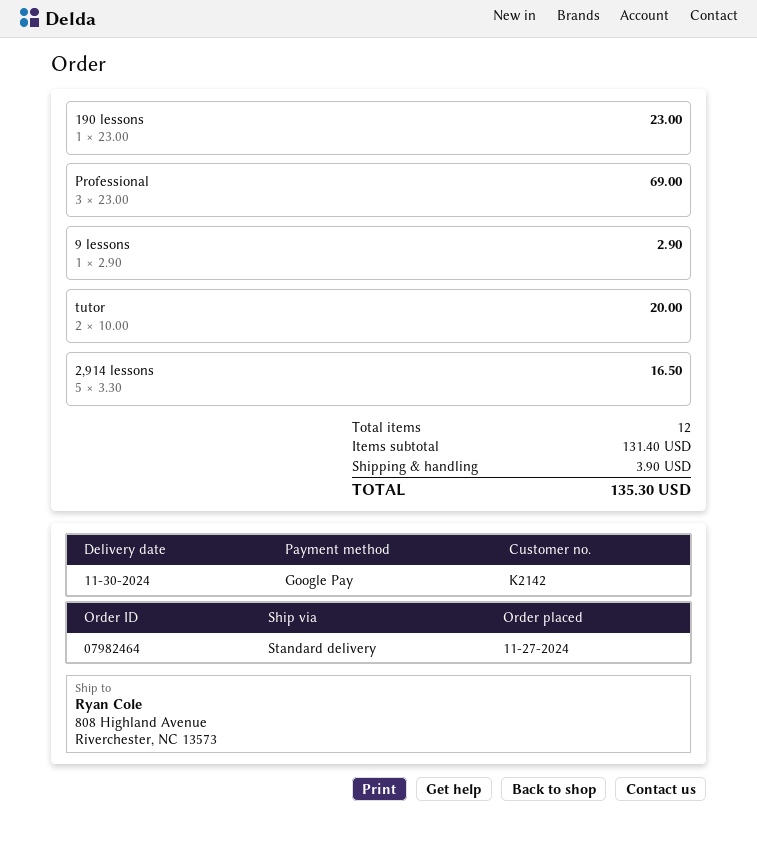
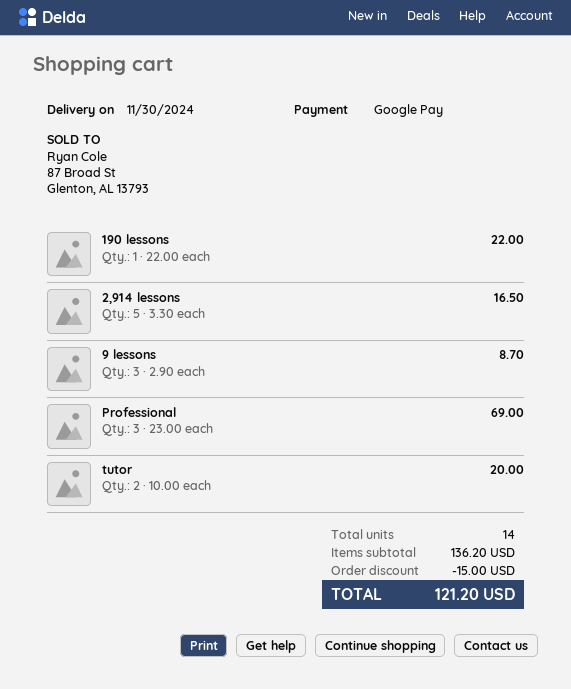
190 lessons: 1 x 23.00 = 23.00 -> 1 x 22.00 = 22.00
9 lessons: 1 x 2.90 = 2.90 -> 3 x 2.90 = 8.70
total quantity: 12 -> 14
subtotal: 131.40 -> 136.20
discount: none -> 15.00
shipping: 3.90 -> none
total: 135.30 -> 121.20

